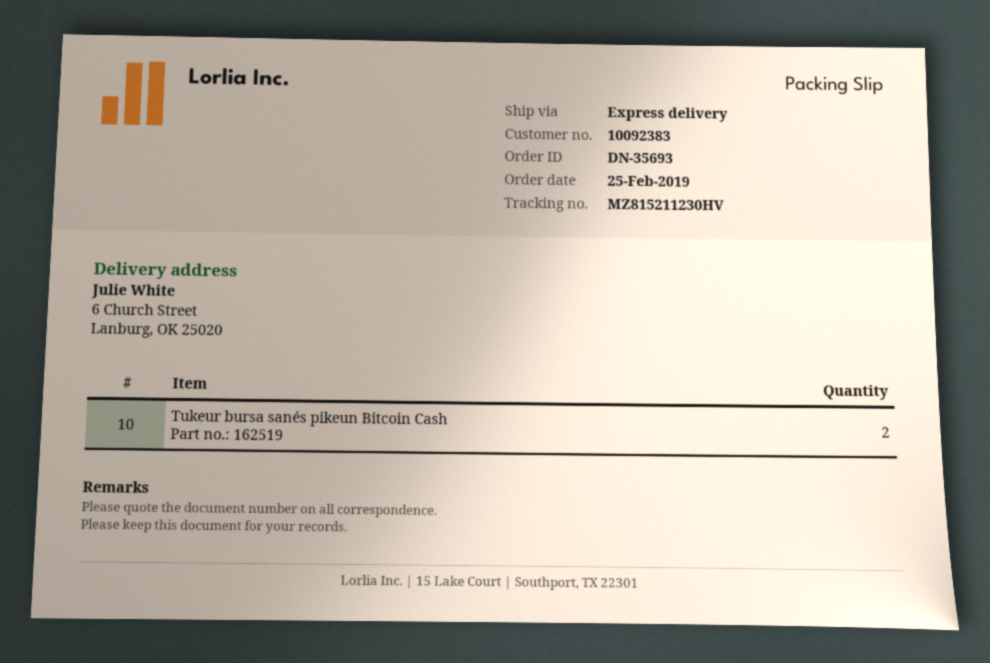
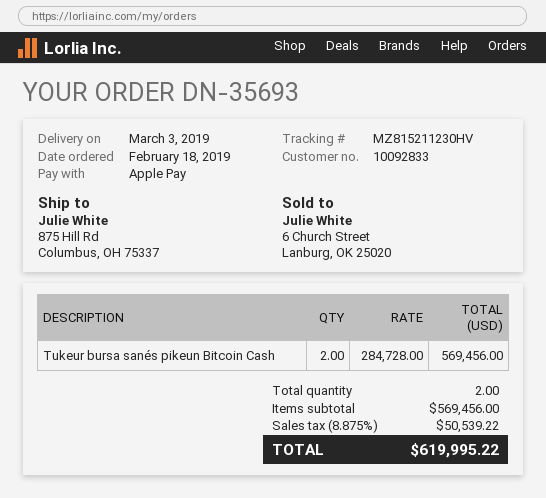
order date: 2019-02-25 -> 2019-02-18
customer number: 10092383 -> 10092833
ship to: 6 Church Street, Lanburg, OK 25020 -> 875 Hill Rd, Columbus, OH 75337

